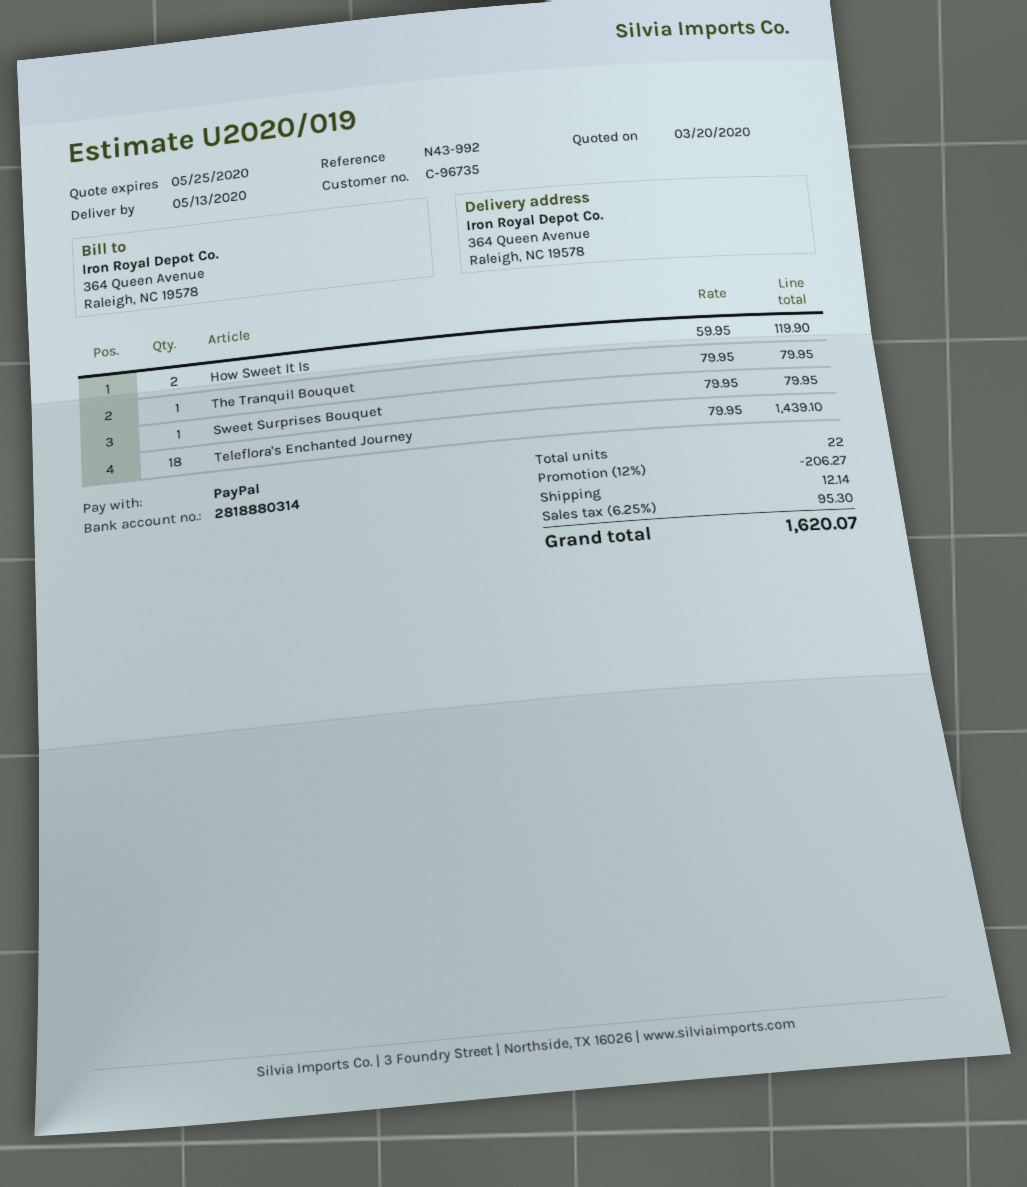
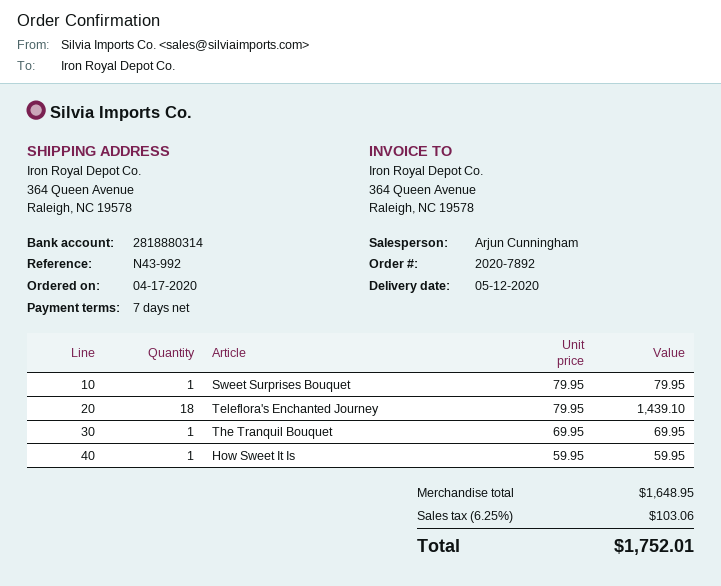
delivery date: 2020-05-13 -> 2020-05-12
How Sweet It Is: 2 x 59.95 = 119.90 -> 1 x 59.95 = 59.95
The Tranquil Bouquet: 1 x 79.95 = 79.95 -> 1 x 69.95 = 69.95
discount: 12% = 206.27 -> none
shipping: 12.14 -> none
tax: 6.25% = 95.30 -> 6.25% = 103.06
total: 1620.07 -> 1752.01

